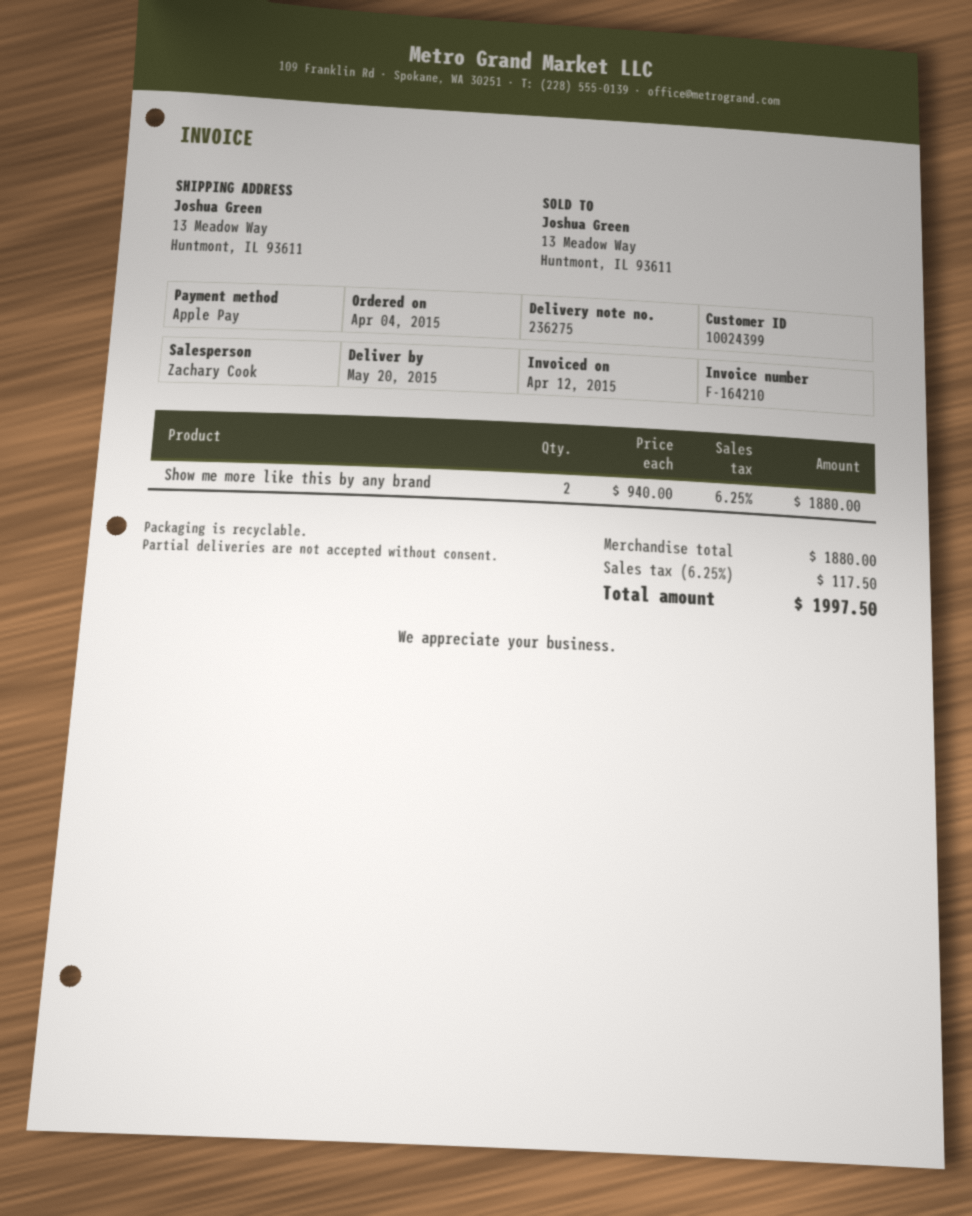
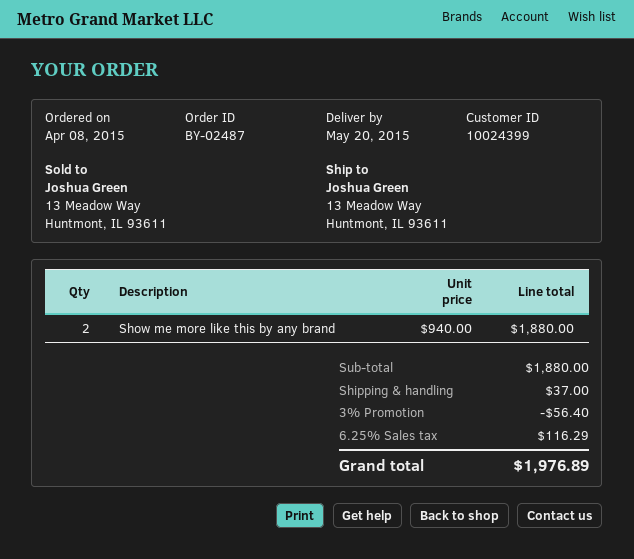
order date: 2015-04-04 -> 2015-04-08
discount: none -> 3% = 56.40
shipping: none -> 37.00
tax: 6.25% = 117.50 -> 6.25% = 116.29
total: 1997.50 -> 1976.89

